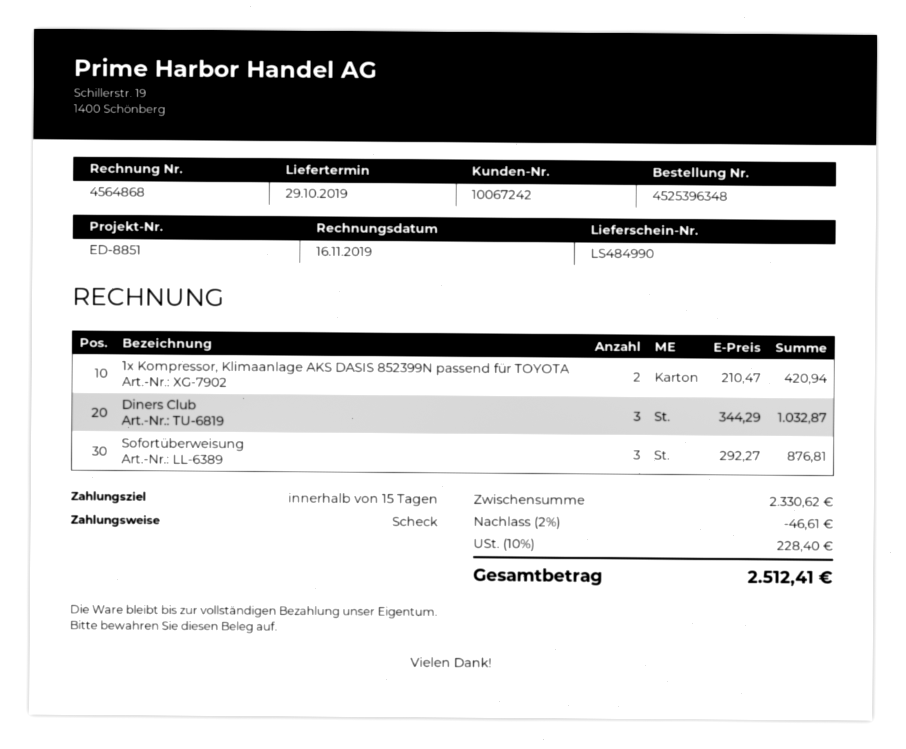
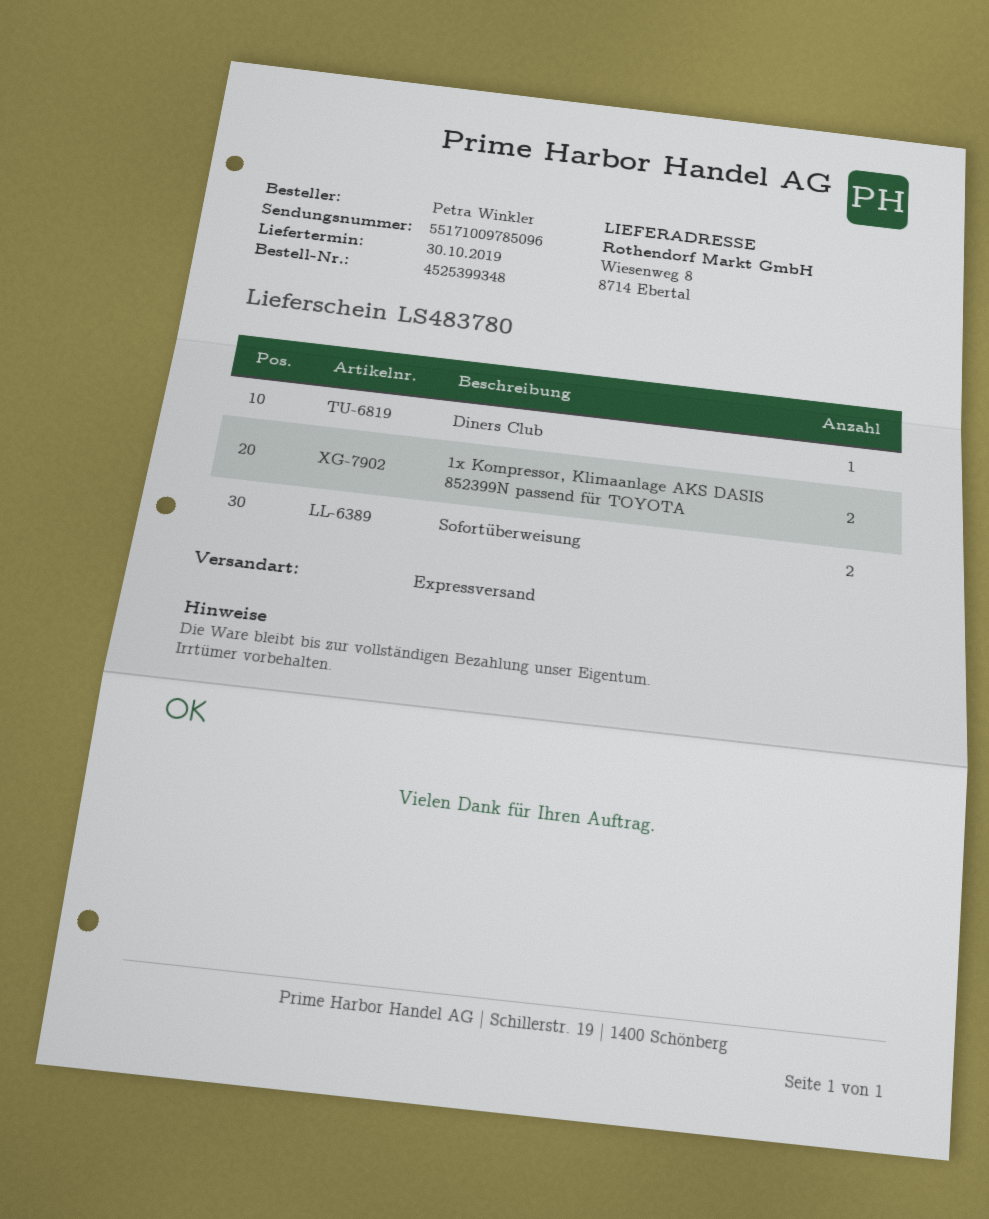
order number: 4525396348 -> 4525399348
delivery note number: LS484990 -> LS483780
delivery date: 2019-10-29 -> 2019-10-30
Diners Club: 3 -> 1
Sofortüberweisung: 3 -> 2

